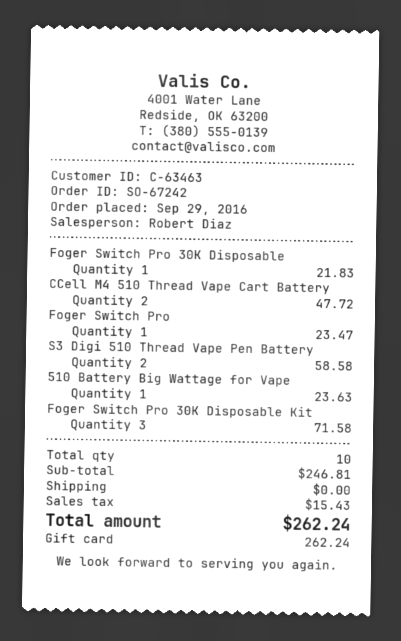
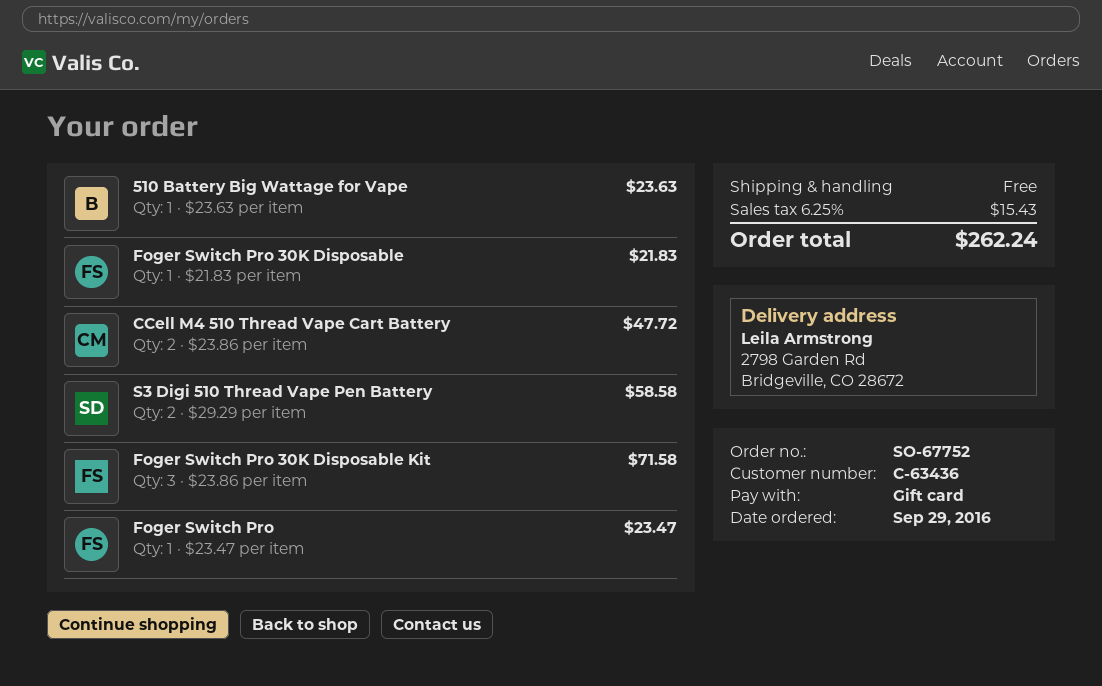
order number: SO-67242 -> SO-67752
customer number: C-63463 -> C-63436

